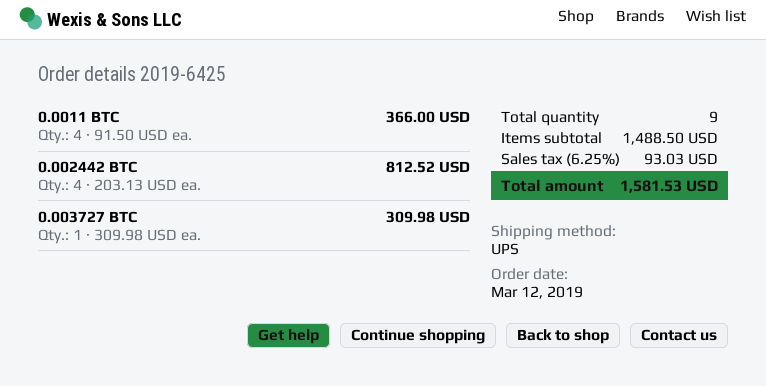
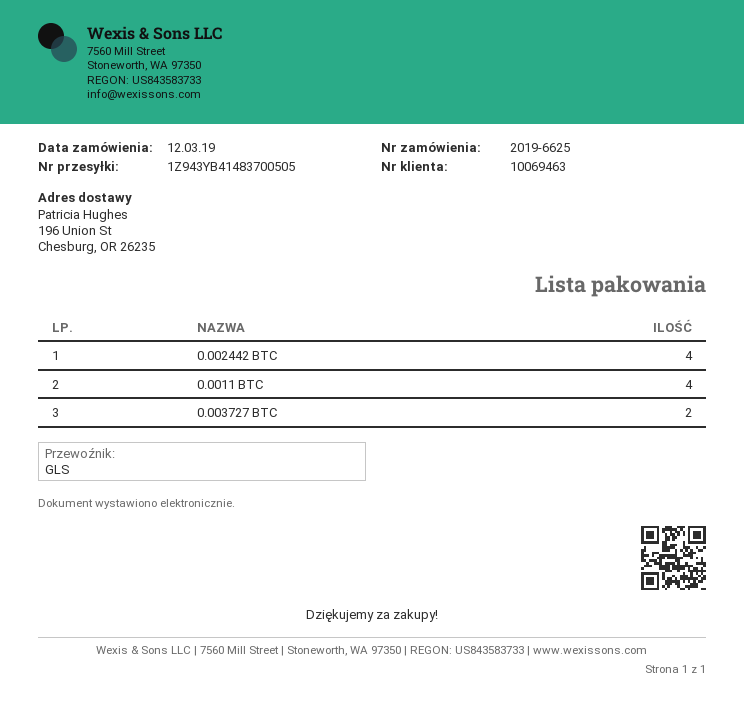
order number: 2019-6425 -> 2019-6625
shipping method: UPS -> GLS
0.003727 BTC: 1 -> 2

